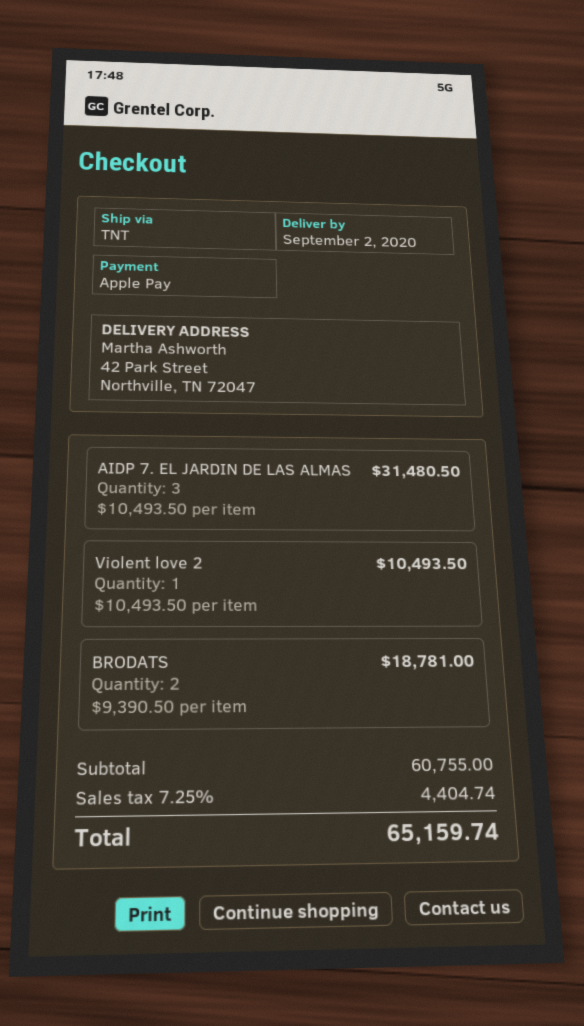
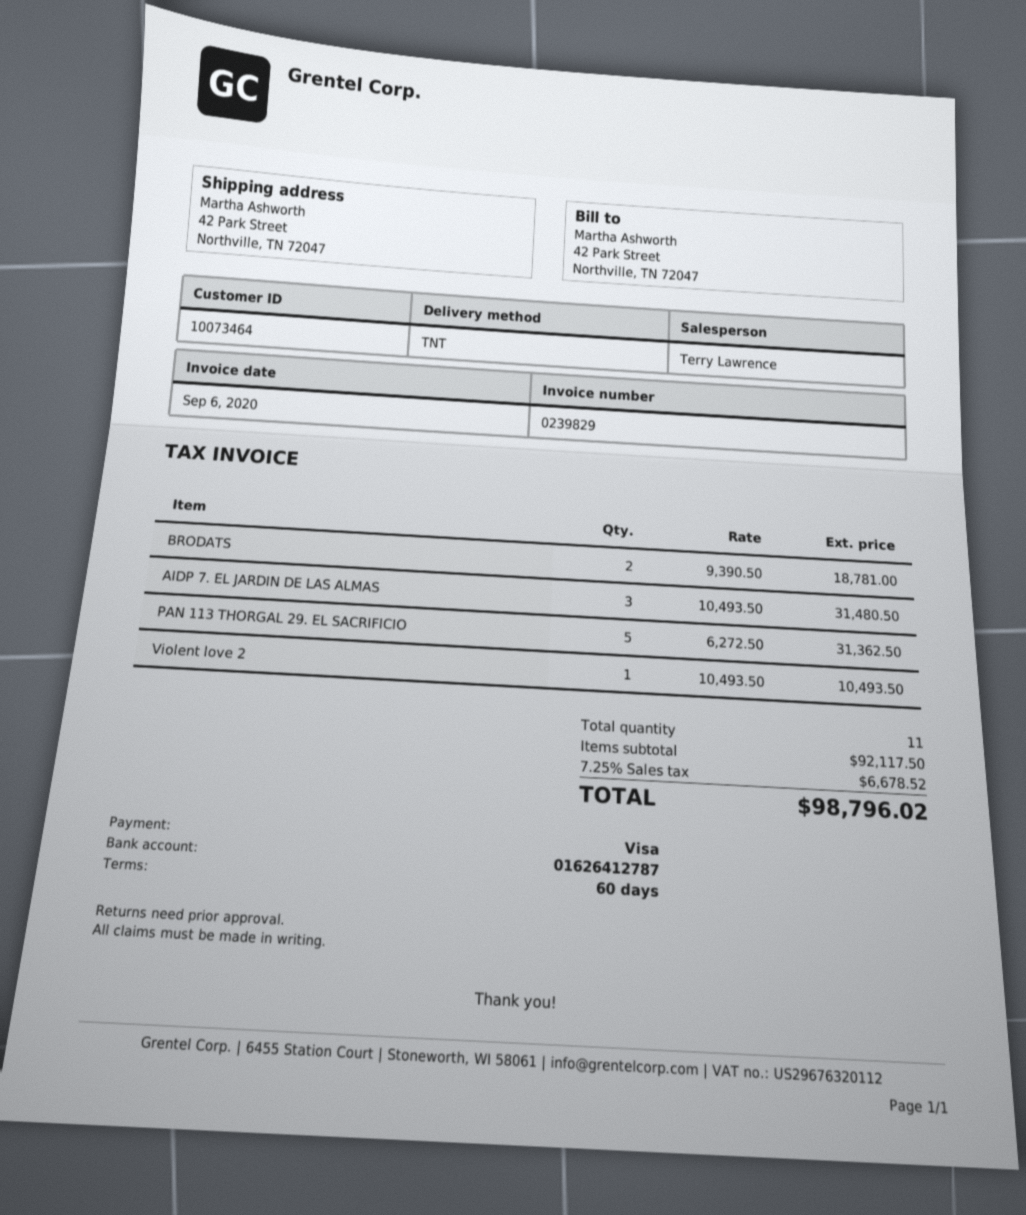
payment method: Apple Pay -> Visa
PAN 113 THORGAL 29. EL SACRIFICIO: none -> 5 x 6272.50 = 31362.50
subtotal: 60755.00 -> 92117.50
tax: 7.25% = 4404.74 -> 7.25% = 6678.52
total: 65159.74 -> 98796.02

